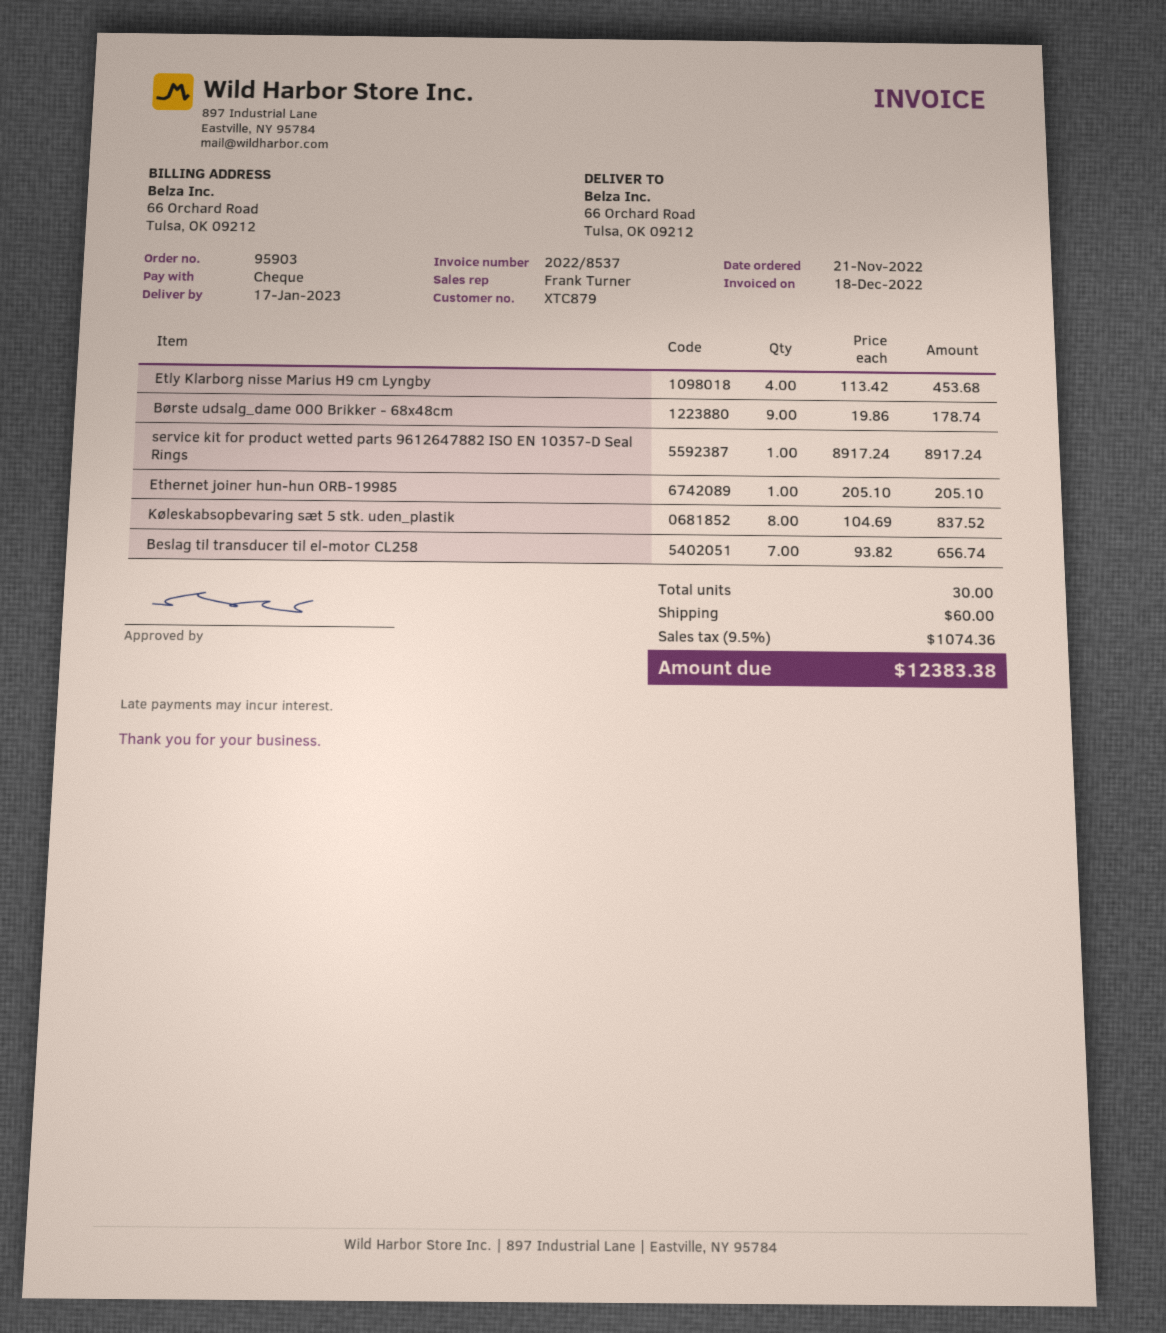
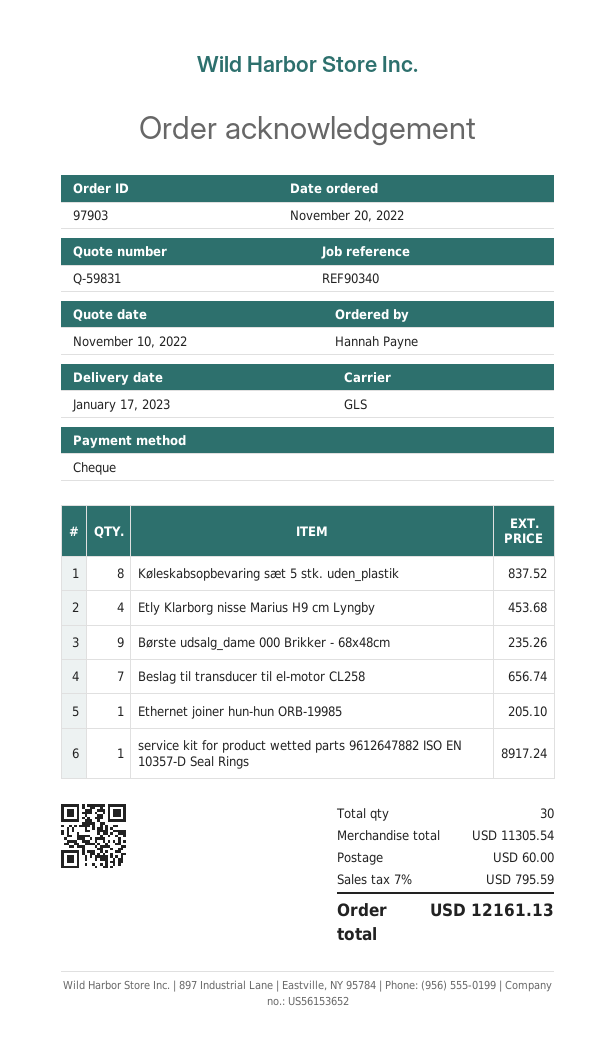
order number: 95903 -> 97903
order date: 2022-11-21 -> 2022-11-20
Børste udsalg_dame 000 Brikker - 68x48cm: 9 for 178.74 -> 9 for 235.26
tax: 9.5% = 1074.36 -> 7% = 795.59
total: 12383.38 -> 12161.13

